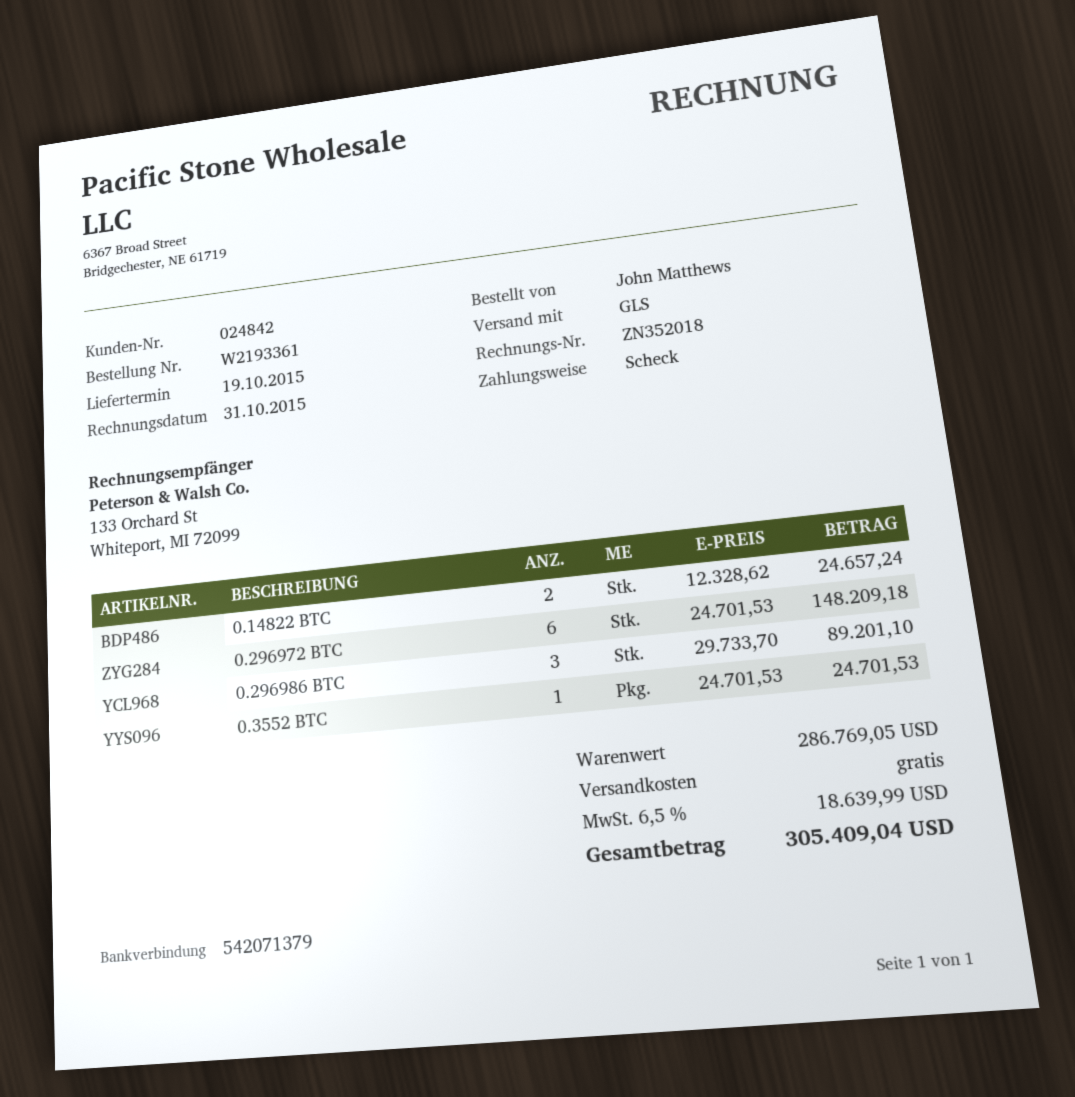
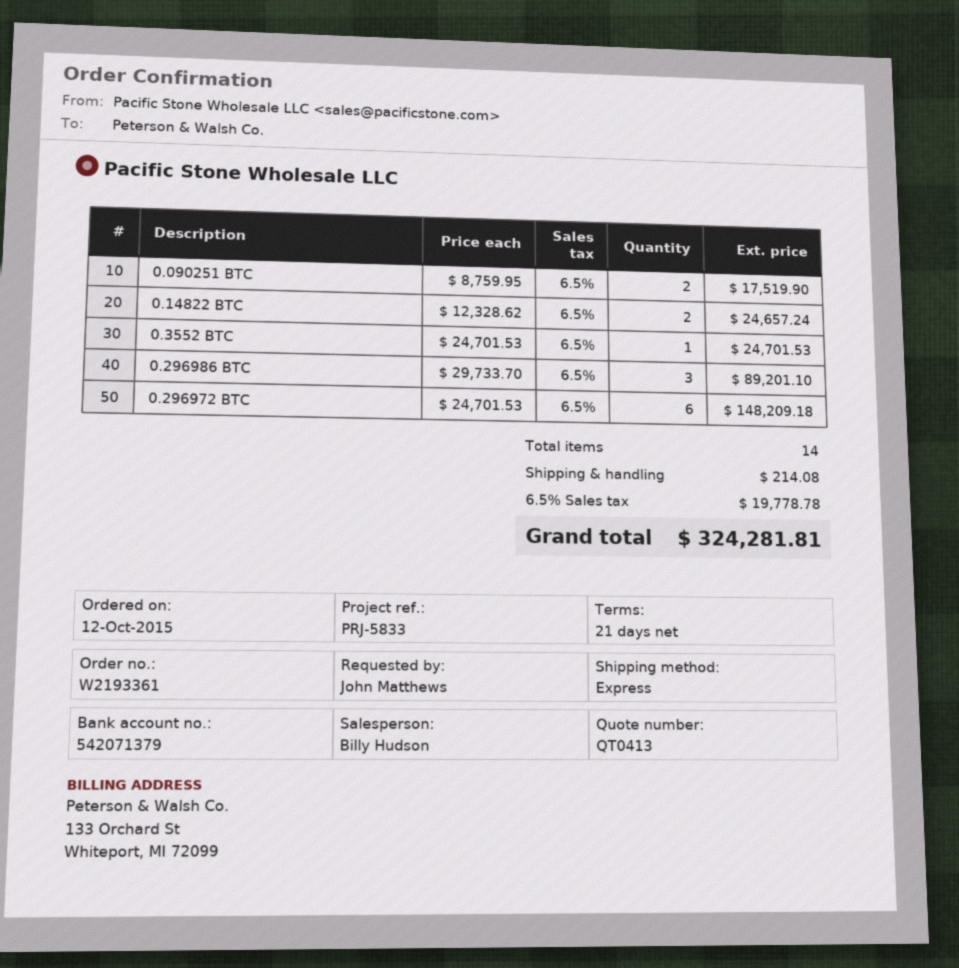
shipping method: GLS -> express
0.090251 BTC: none -> 2 x 8759.95 = 17519.90
shipping: 0.00 -> 214.08
tax: 6.5% = 18639.99 -> 6.5% = 19778.78
total: 305409.04 -> 324281.81

